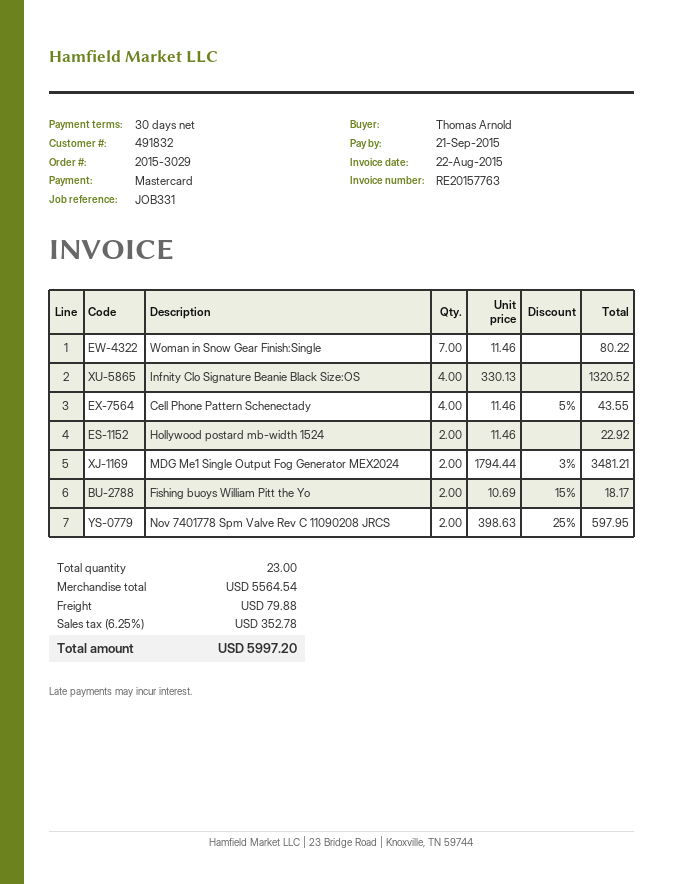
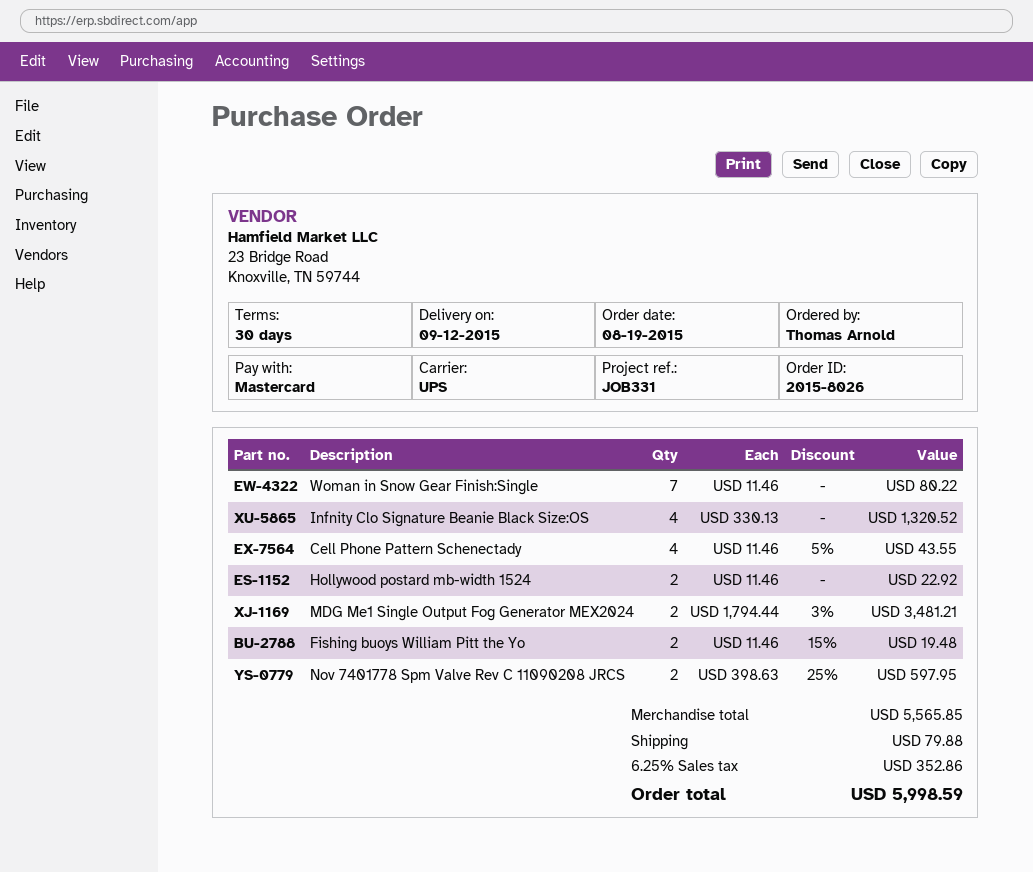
order number: 2015-3029 -> 2015-8026
Fishing buoys William Pitt the Yo: 2 x 10.69 - 15% = 18.17 -> 2 x 11.46 - 15% = 19.48
subtotal: 5564.54 -> 5565.85
tax: 6.25% = 352.78 -> 6.25% = 352.86
total: 5997.20 -> 5998.59

